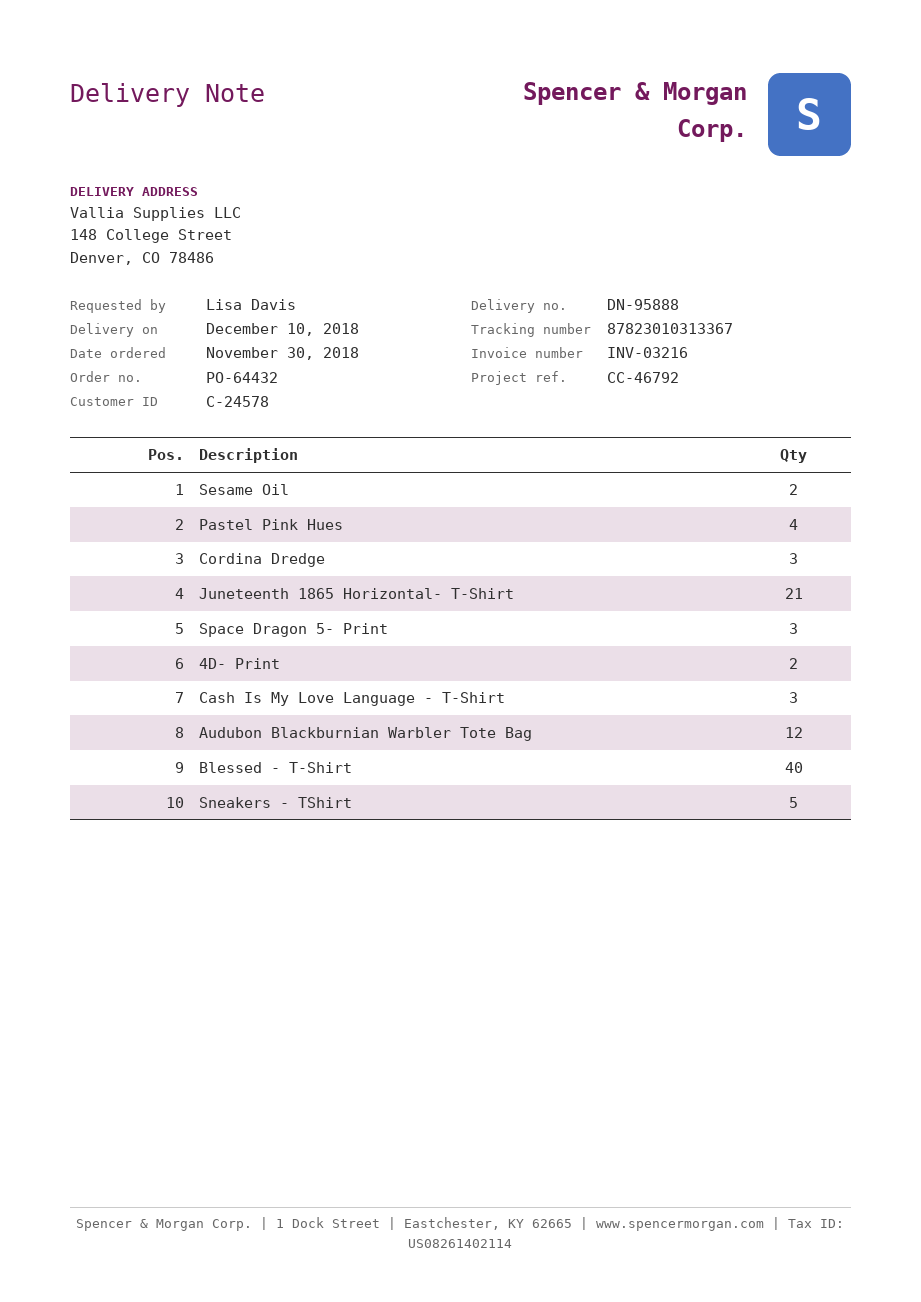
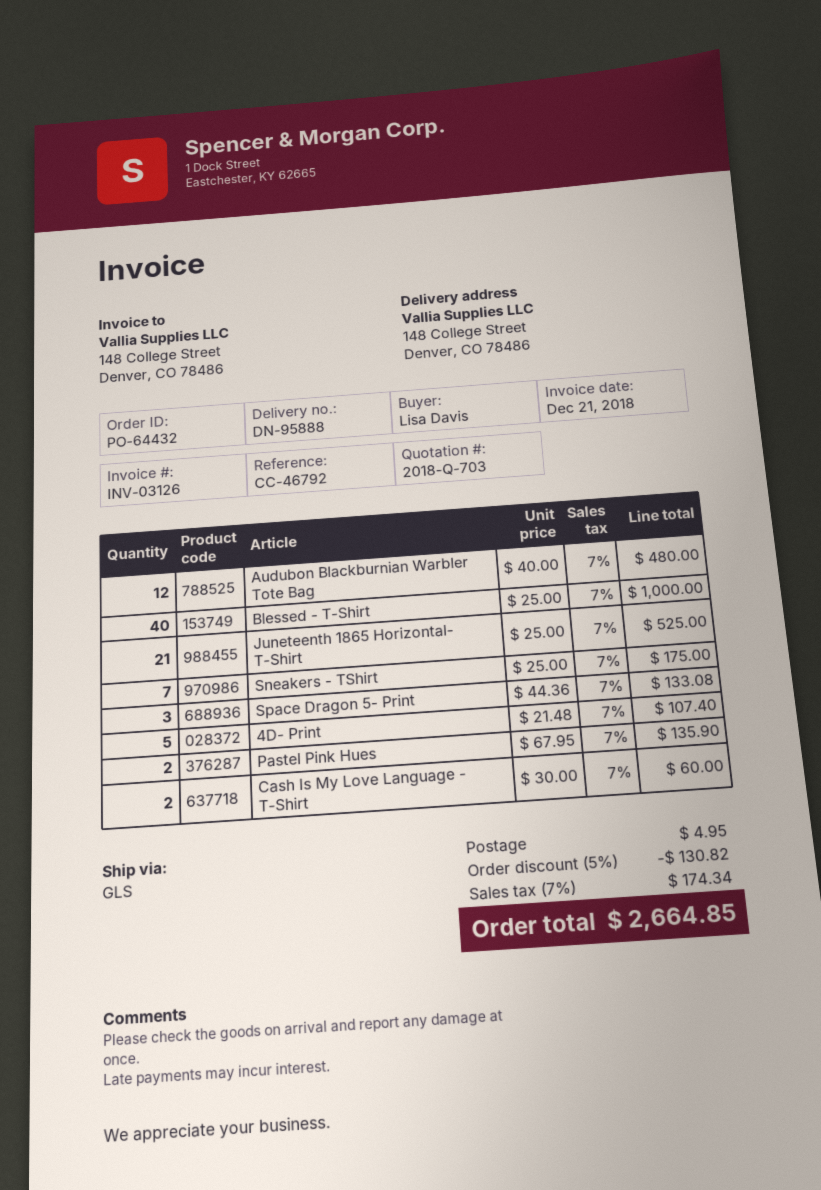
invoice number: INV-03216 -> INV-03126
Sesame Oil: 2 -> none
Pastel Pink Hues: 4 -> 2
Cordina Dredge: 3 -> none
4D- Print: 2 -> 5
Cash Is My Love Language - T-Shirt: 3 -> 2
Sneakers - TShirt: 5 -> 7

